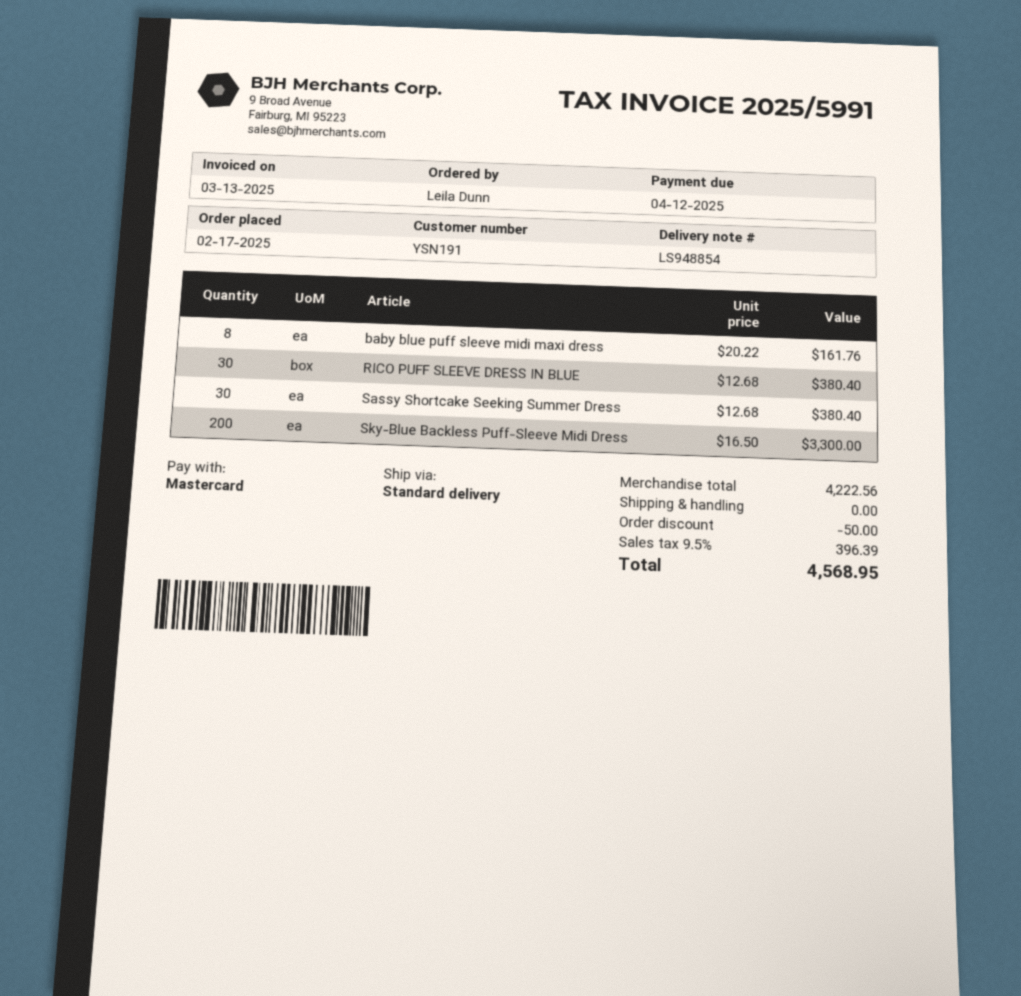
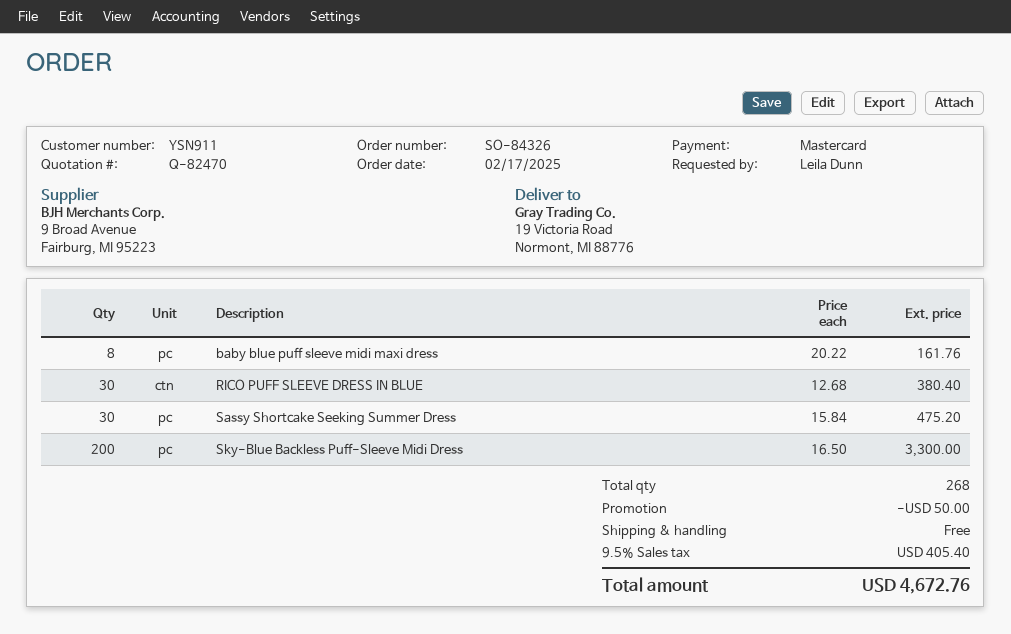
customer number: YSN191 -> YSN911
Sassy Shortcake Seeking Summer Dress: 30 x 12.68 = 380.40 -> 30 x 15.84 = 475.20
tax: 9.5% = 396.39 -> 9.5% = 405.40
total: 4568.95 -> 4672.76

